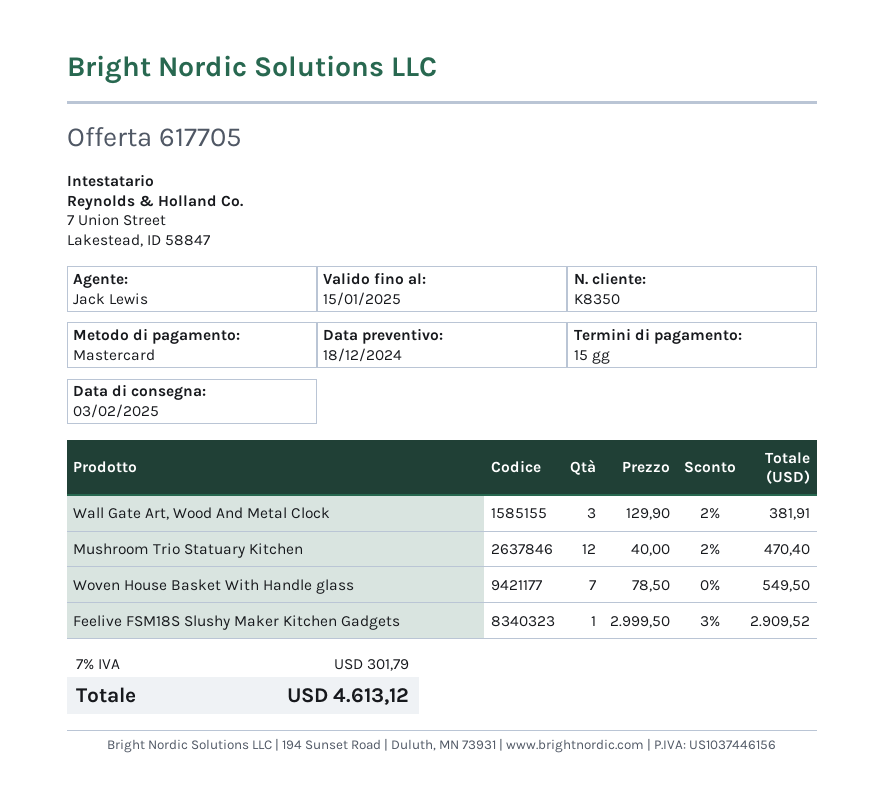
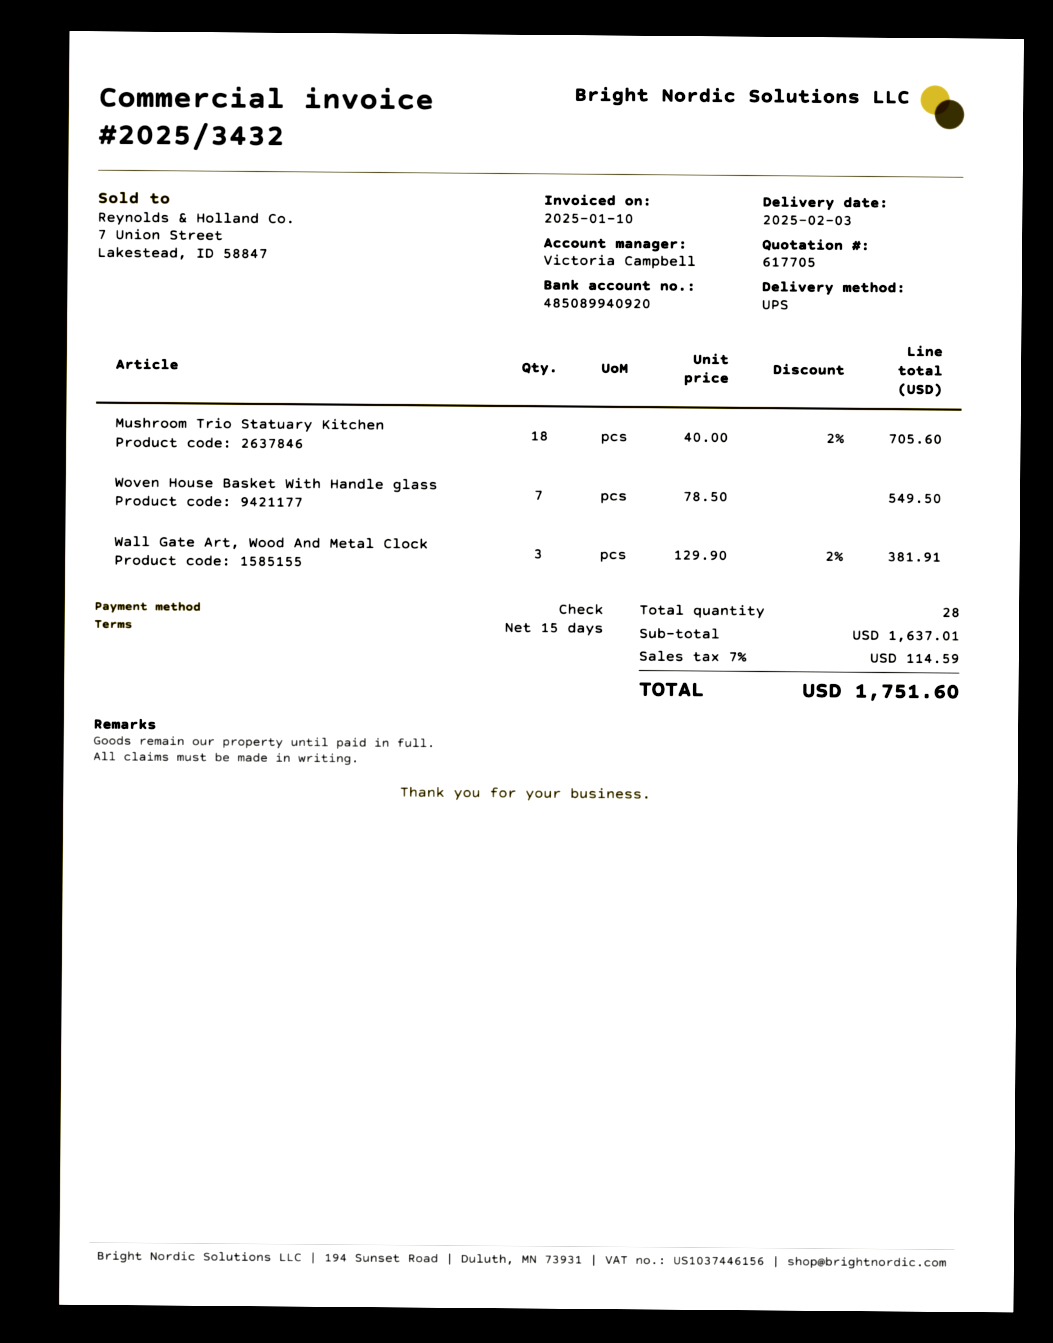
sales rep: Jack Lewis -> Victoria Campbell
payment method: Mastercard -> cheque
Mushroom Trio Statuary Kitchen: 12 x 40.00 - 2% = 470.40 -> 18 x 40.00 - 2% = 705.60
Feelive FSM18S Slushy Maker Kitchen Gadgets: 1 x 2999.50 - 3% = 2909.52 -> none
tax: 7% = 301.79 -> 7% = 114.59
total: 4613.12 -> 1751.60

